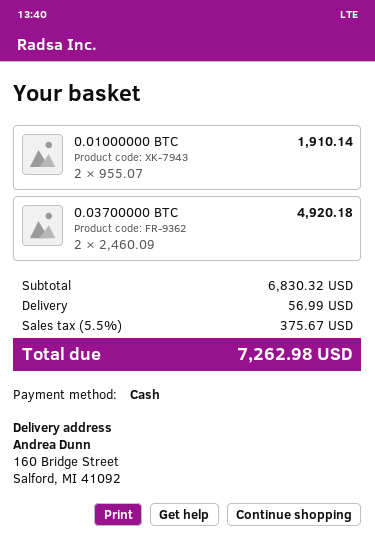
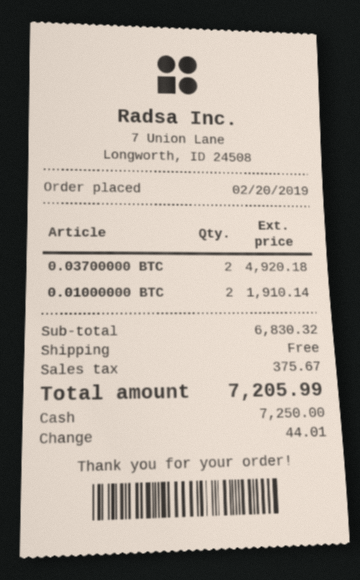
shipping: 56.99 -> 0.00
total: 7262.98 -> 7205.99

